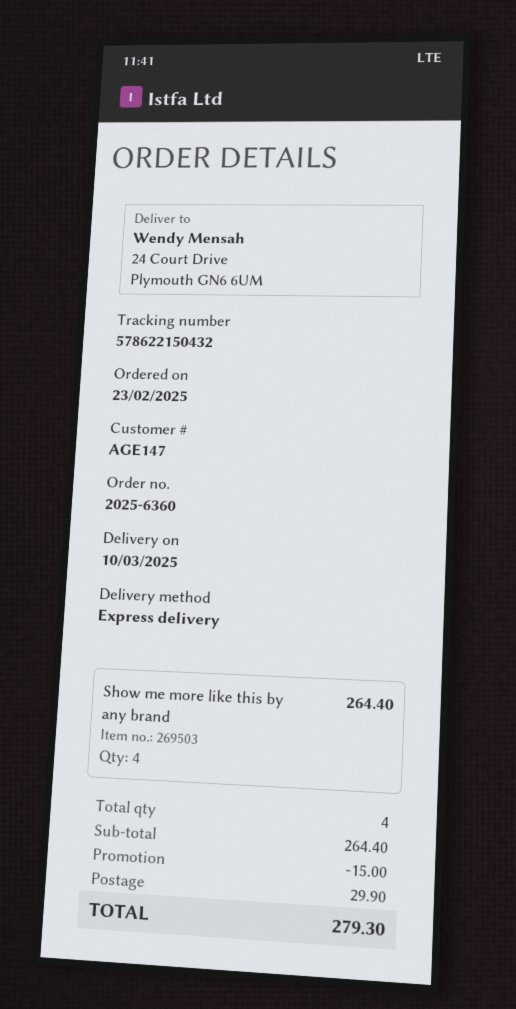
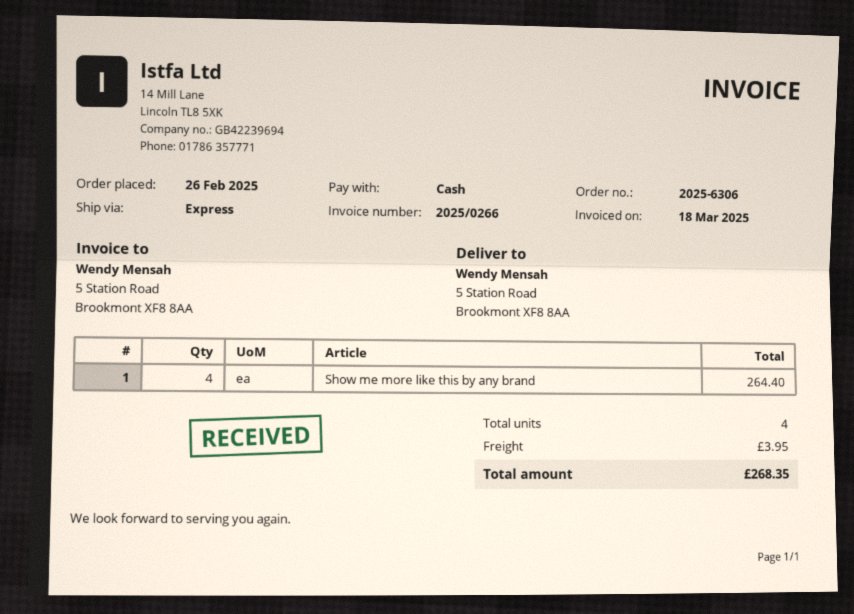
order number: 2025-6360 -> 2025-6306
order date: 2025-02-23 -> 2025-02-26
ship to: 24 Court Drive, Plymouth GN6 6UM -> 5 Station Road, Brookmont XF8 8AA
discount: 15.00 -> none
shipping: 29.90 -> 3.95
total: 279.30 -> 268.35

